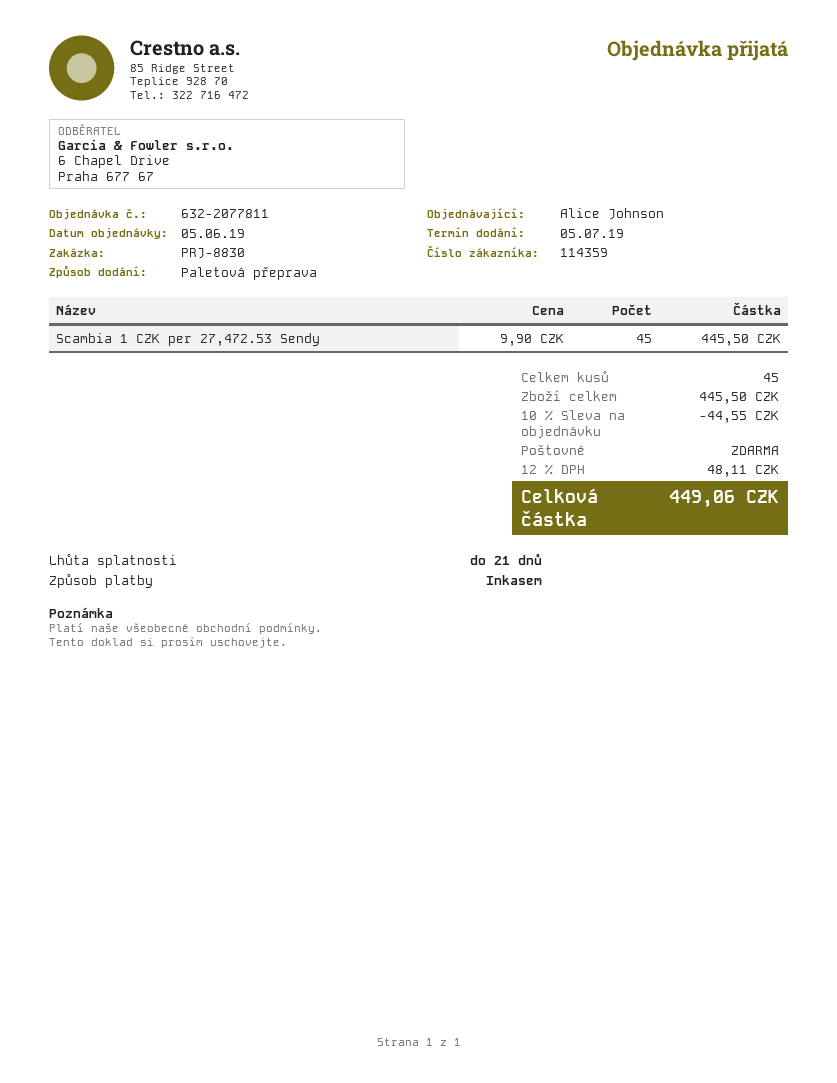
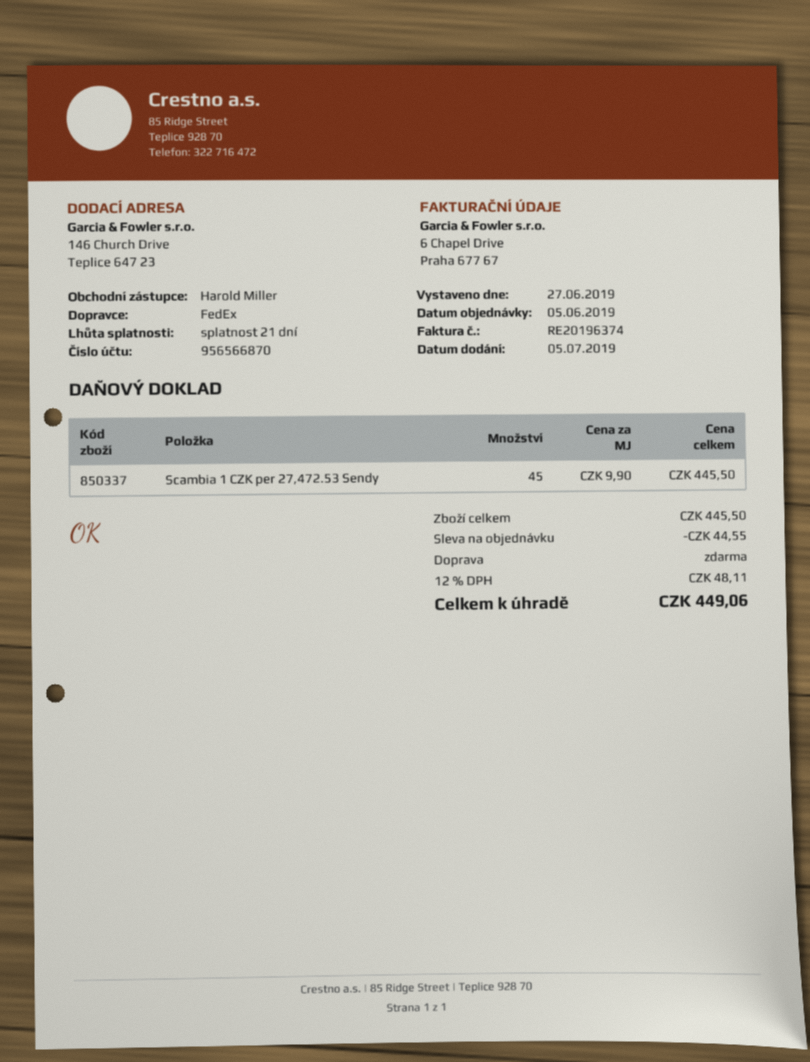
shipping method: pallet freight -> FedEx

